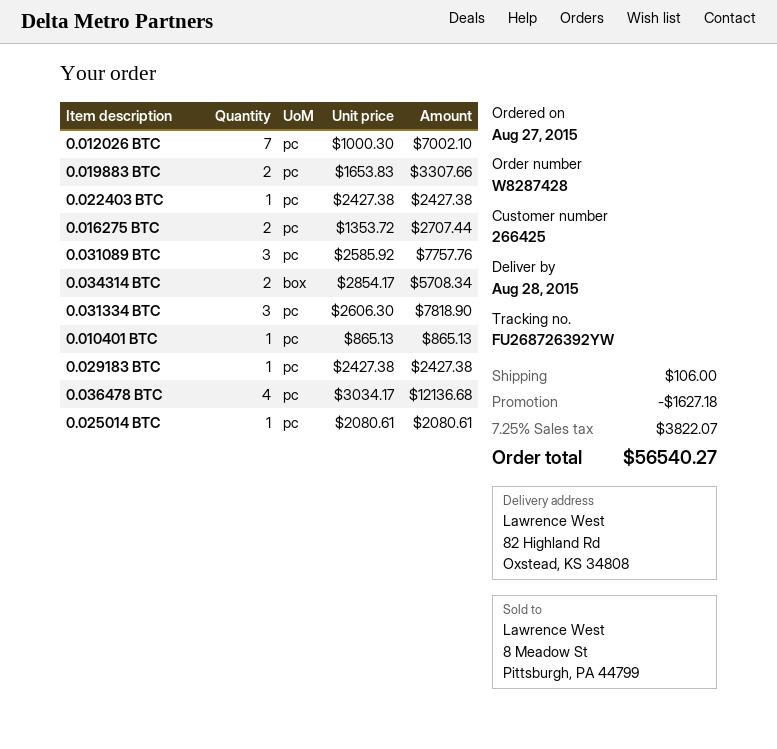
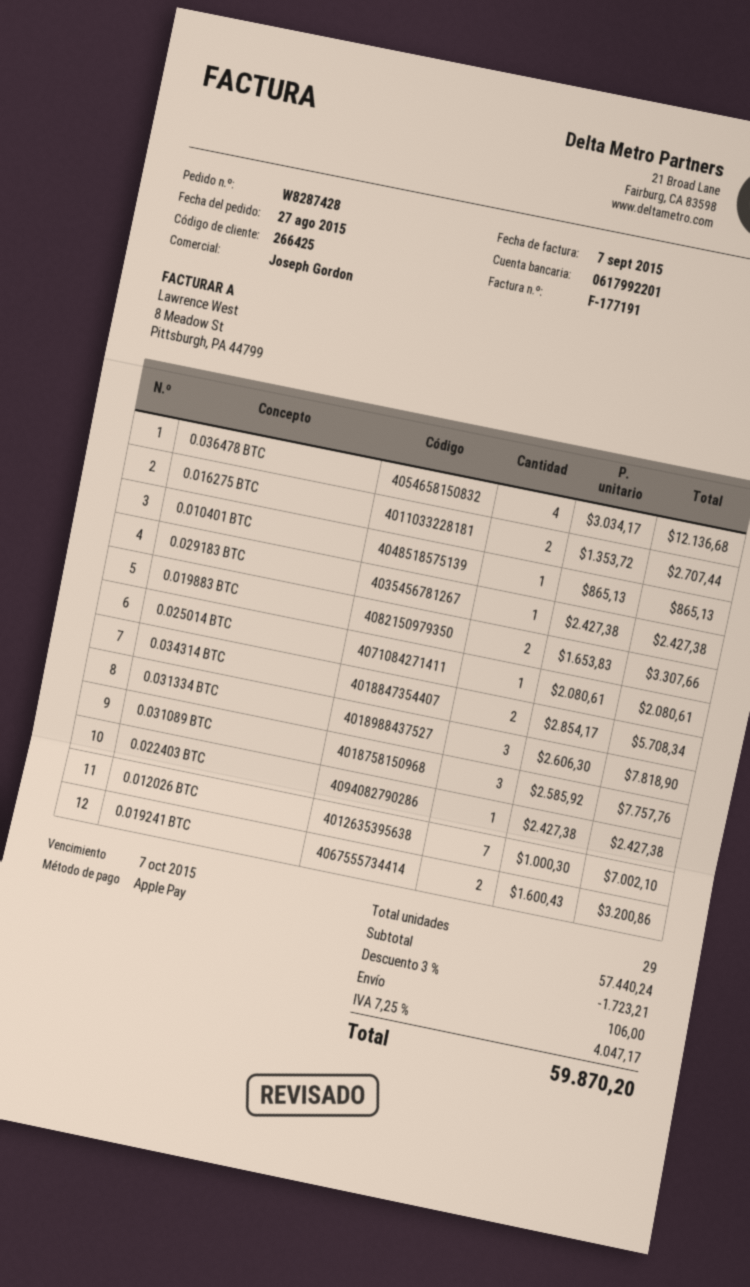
0.019241 BTC: none -> 2 x 1600.43 = 3200.86
discount: 1627.18 -> 1723.21
tax: 7.25% = 3822.07 -> 7.25% = 4047.17
total: 56540.27 -> 59870.20

